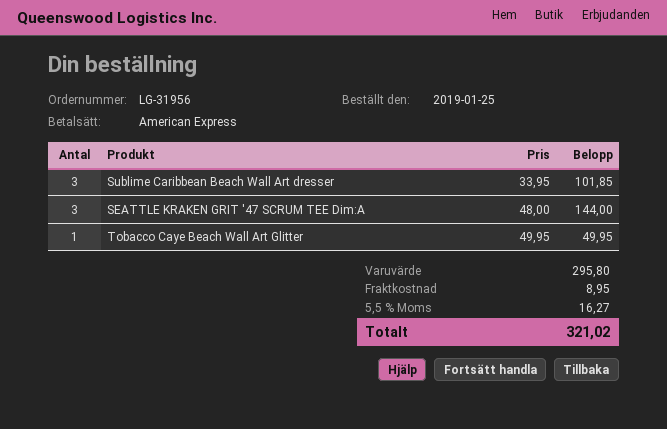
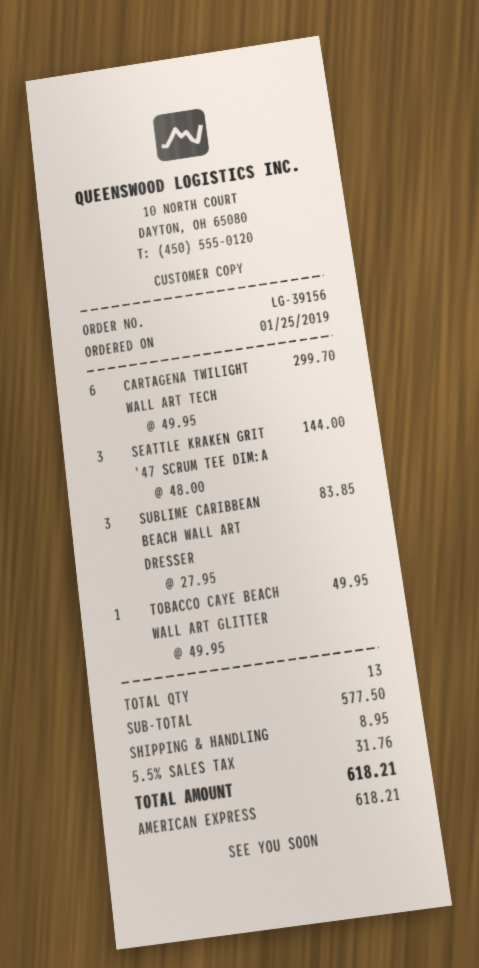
order number: LG-31956 -> LG-39156
Sublime Caribbean Beach Wall Art dresser: 3 x 33.95 = 101.85 -> 3 x 27.95 = 83.85
CARTAGENA TWILIGHT WALL ART TECH: none -> 6 x 49.95 = 299.70
subtotal: 295.80 -> 577.50
tax: 5.5% = 16.27 -> 5.5% = 31.76
total: 321.02 -> 618.21

